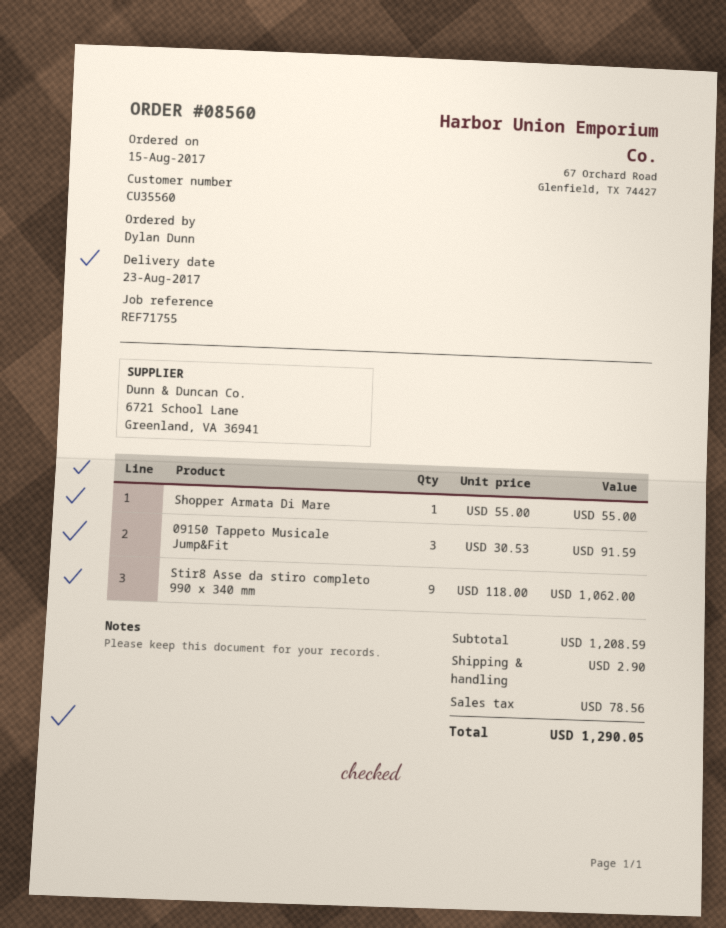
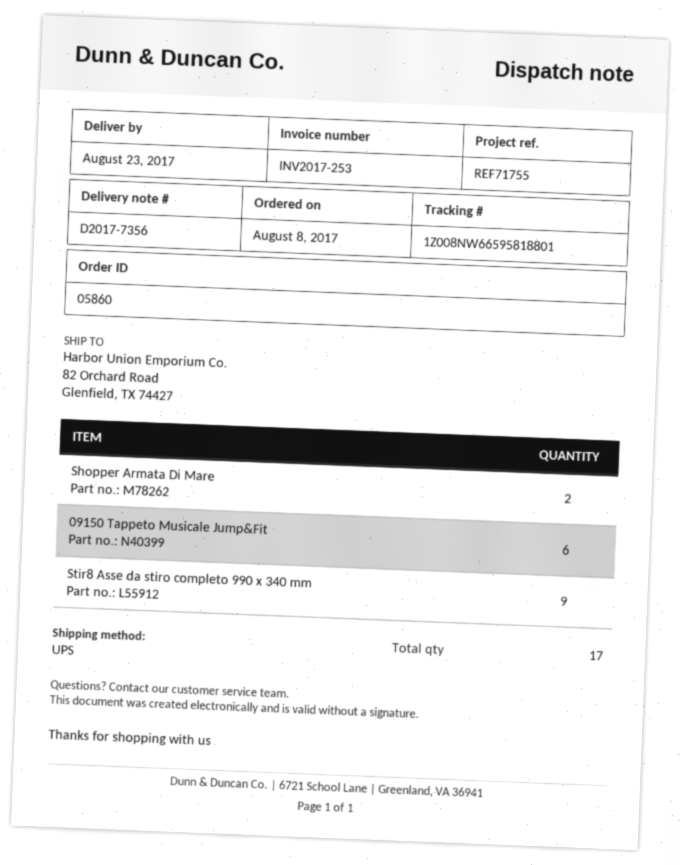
order number: 08560 -> 05860
order date: 2017-08-15 -> 2017-08-08
Shopper Armata Di Mare: 1 -> 2
09150 Tappeto Musicale Jump&Fit: 3 -> 6

